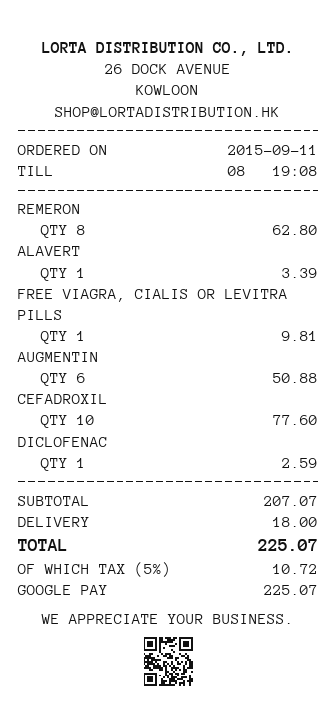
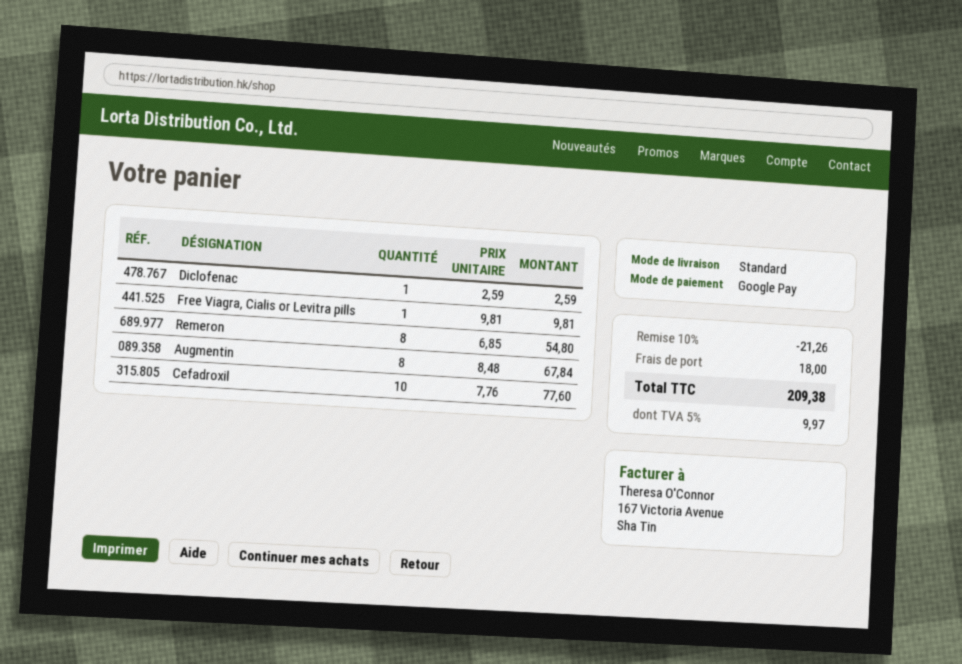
REMERON: 8 for 62.80 -> 8 for 54.80
ALAVERT: 1 for 3.39 -> none
AUGMENTIN: 6 for 50.88 -> 8 for 67.84
discount: none -> 10% = 21.26
tax: 5% = 10.72 -> 5% = 9.97
total: 225.07 -> 209.38

